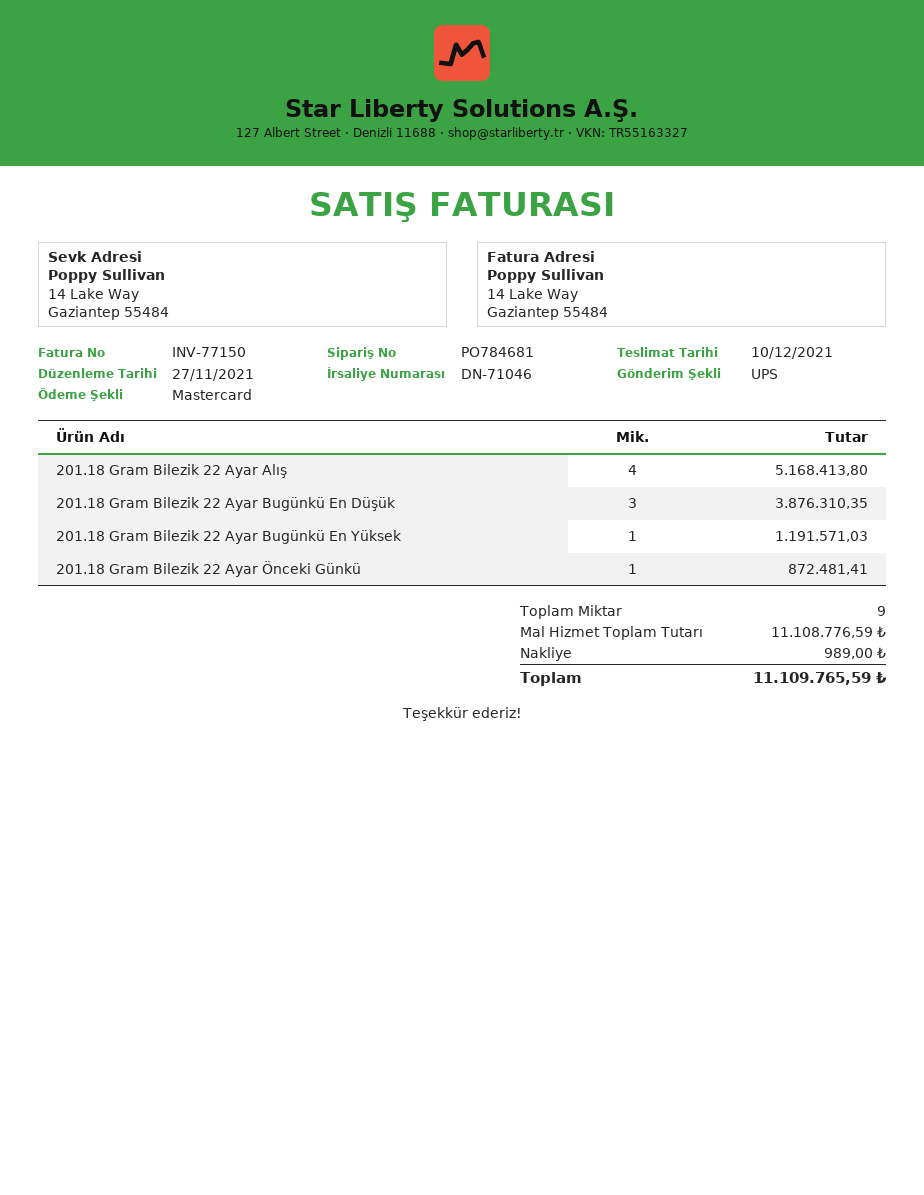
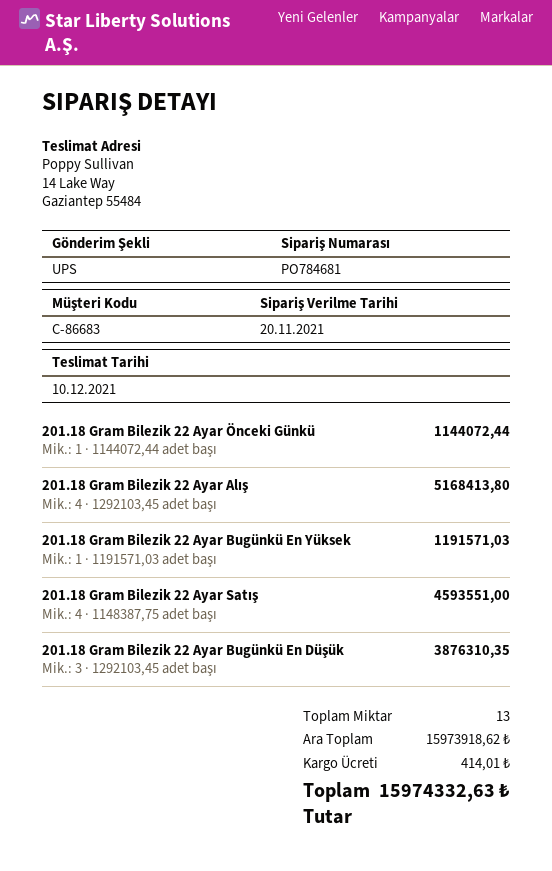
201.18 Gram Bilezik 22 Ayar Önceki Günkü: 1 for 872481.41 -> 1 for 1144072.44
201.18 Gram Bilezik 22 Ayar Satış: none -> 4 for 4593551.00
total quantity: 9 -> 13
subtotal: 11108776.59 -> 15973918.62
shipping: 989.00 -> 414.01
total: 11109765.59 -> 15974332.63

